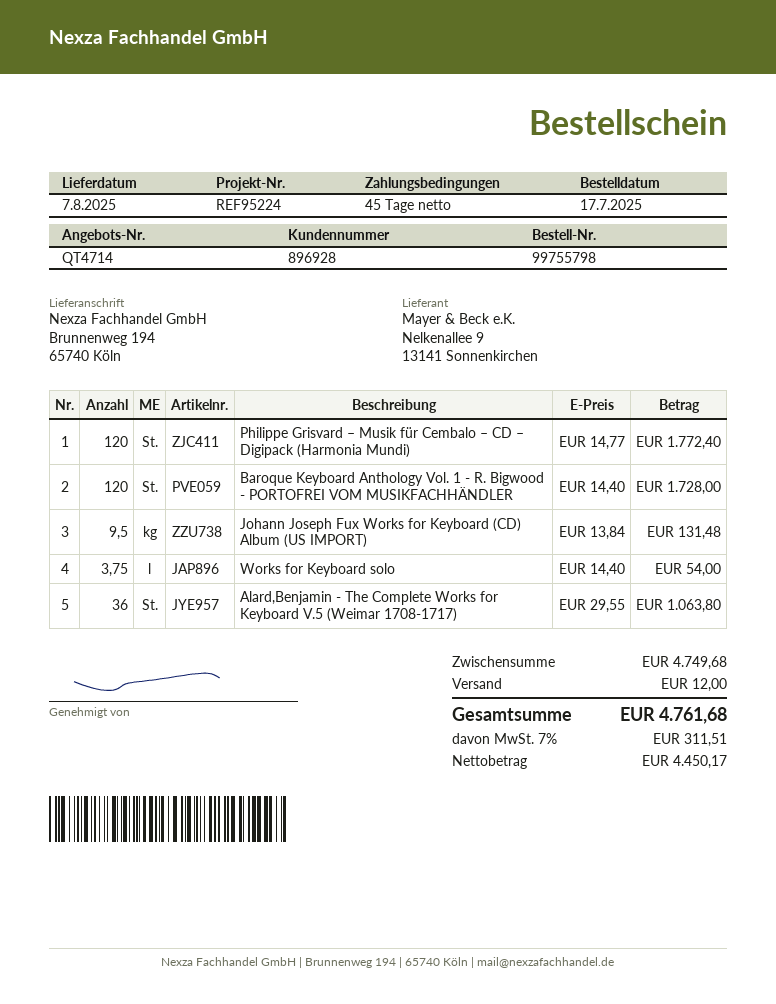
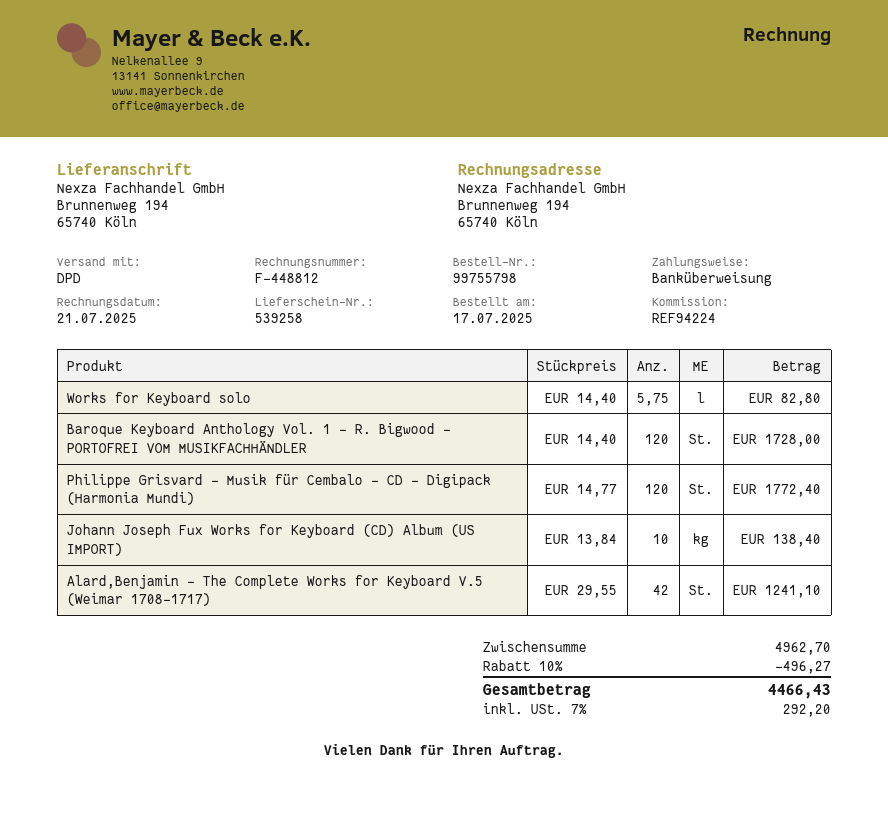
reference: REF95224 -> REF94224
Johann Joseph Fux Works for Keyboard (CD) Album (US IMPORT): 9.5 x 13.84 = 131.48 -> 10 x 13.84 = 138.40
Works for Keyboard solo: 3.75 x 14.40 = 54.00 -> 5.75 x 14.40 = 82.80
Alard,Benjamin - The Complete Works for Keyboard V.5 (Weimar 1708-1717): 36 x 29.55 = 1063.80 -> 42 x 29.55 = 1241.10
subtotal: 4749.68 -> 4962.70
discount: none -> 10% = 496.27
shipping: 12.00 -> none
tax: 7% = 311.51 -> 7% = 292.20
total: 4761.68 -> 4466.43

